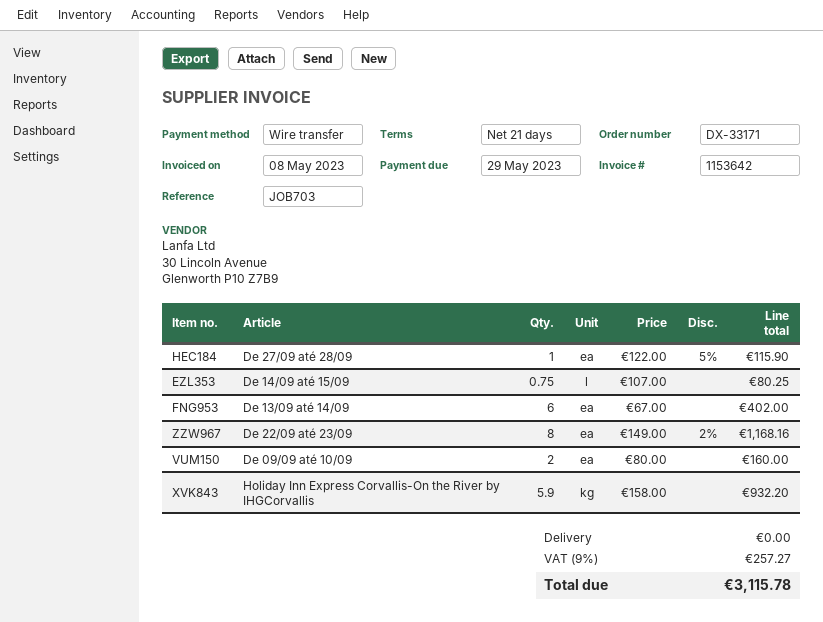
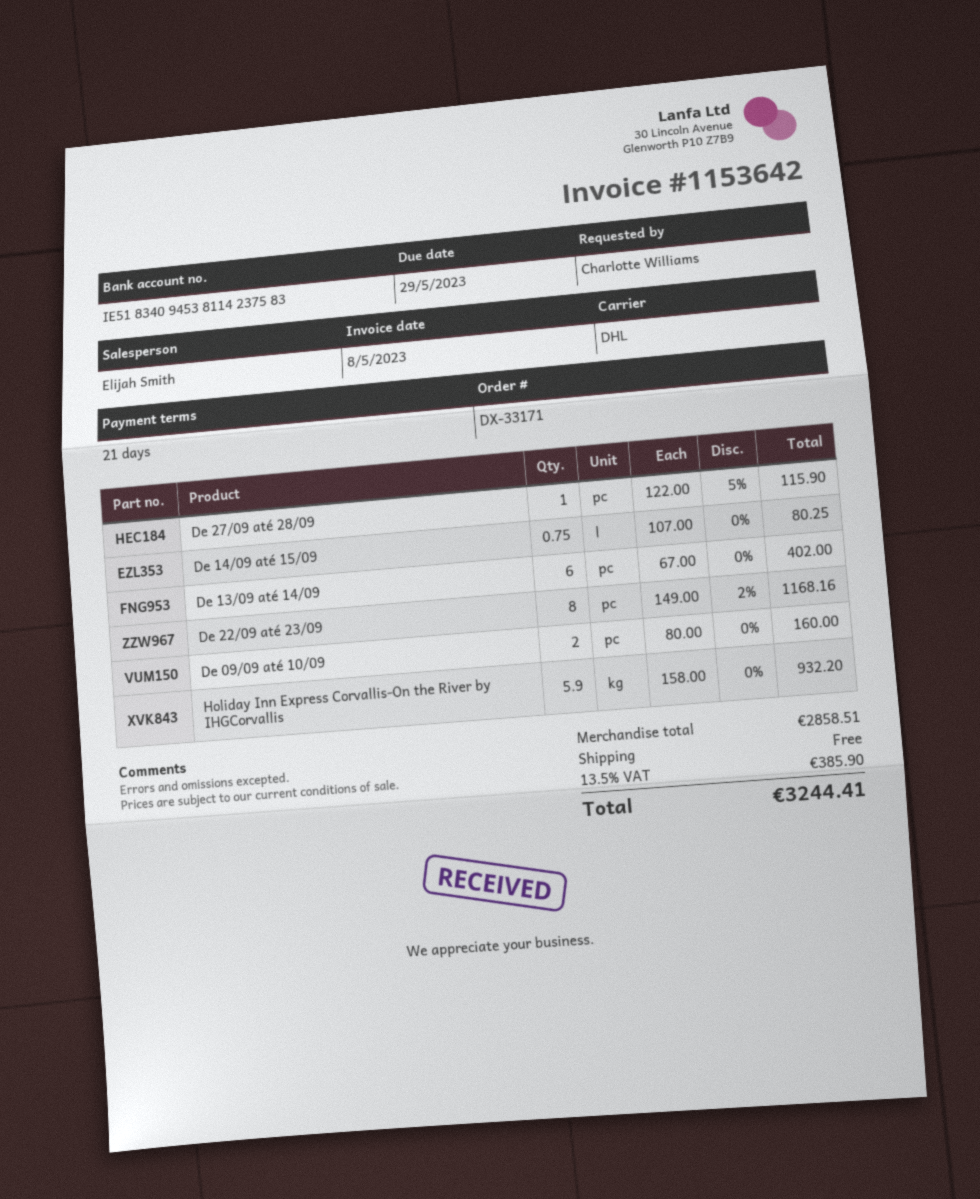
tax: 9% = 257.27 -> 13.5% = 385.90
total: 3115.78 -> 3244.41

